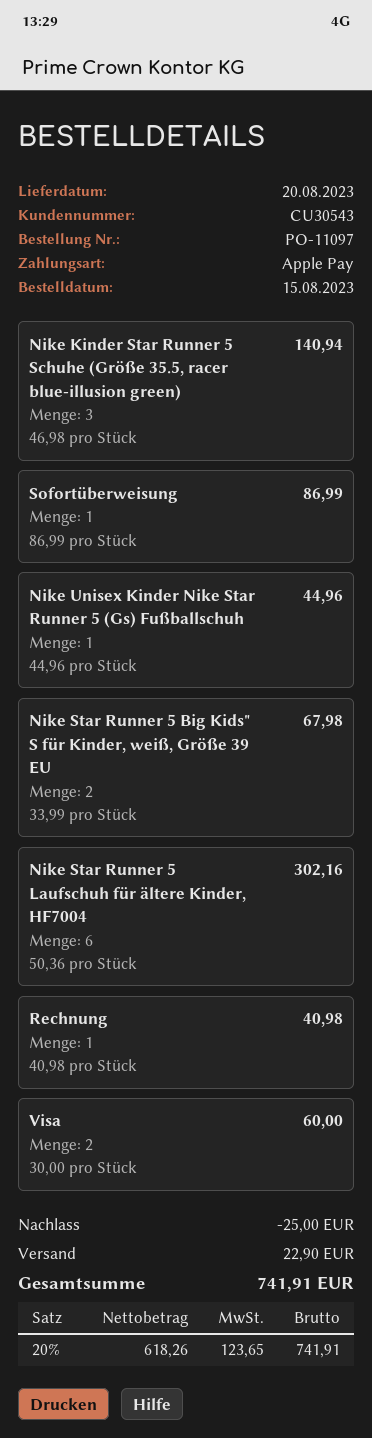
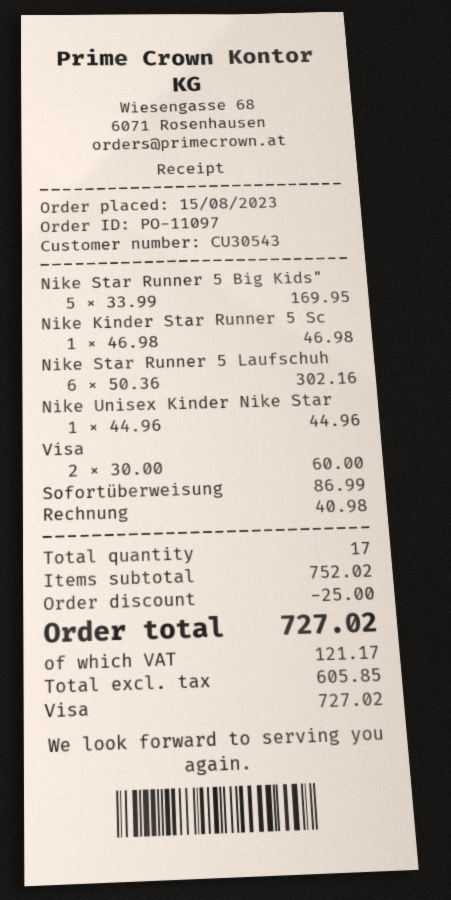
payment method: Apple Pay -> Visa
Nike Kinder Star Runner 5 Schuhe (Größe 35.5, racer blue-illusion green): 3 x 46.98 = 140.94 -> 1 x 46.98 = 46.98
Nike Star Runner 5 Big Kids" S für Kinder, weiß, Größe 39 EU: 2 x 33.99 = 67.98 -> 5 x 33.99 = 169.95
shipping: 22.90 -> none
net: 618.26 -> 605.85
tax: 123.65 -> 121.17
total: 741.91 -> 727.02

